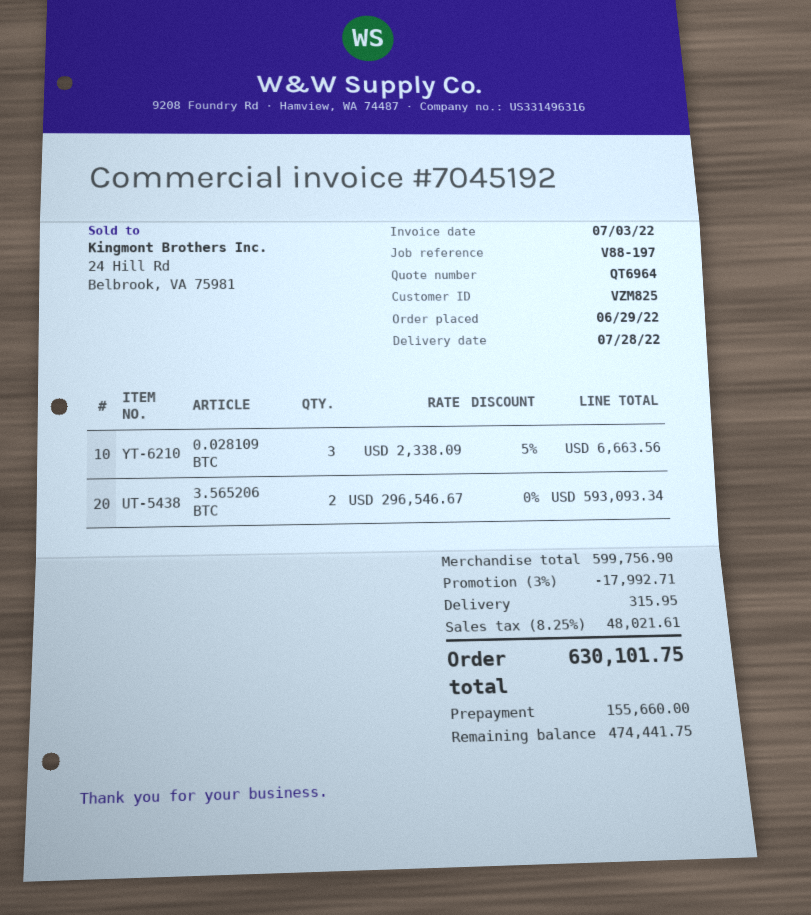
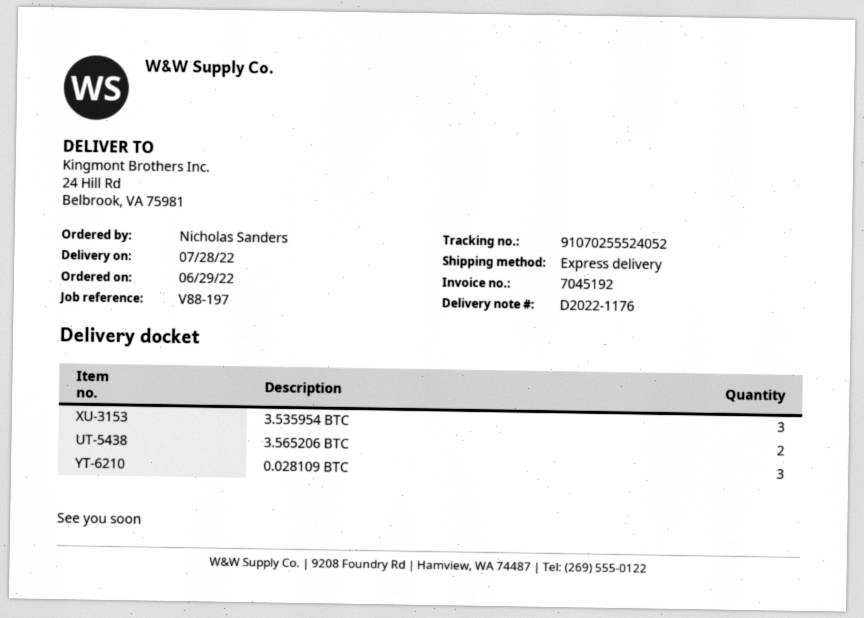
3.535954 BTC: none -> 3

